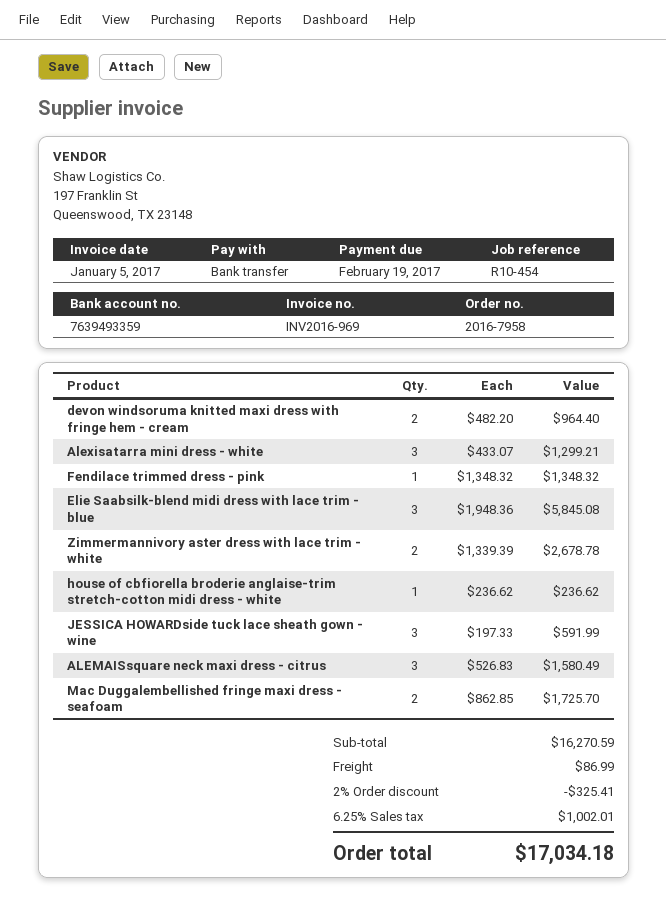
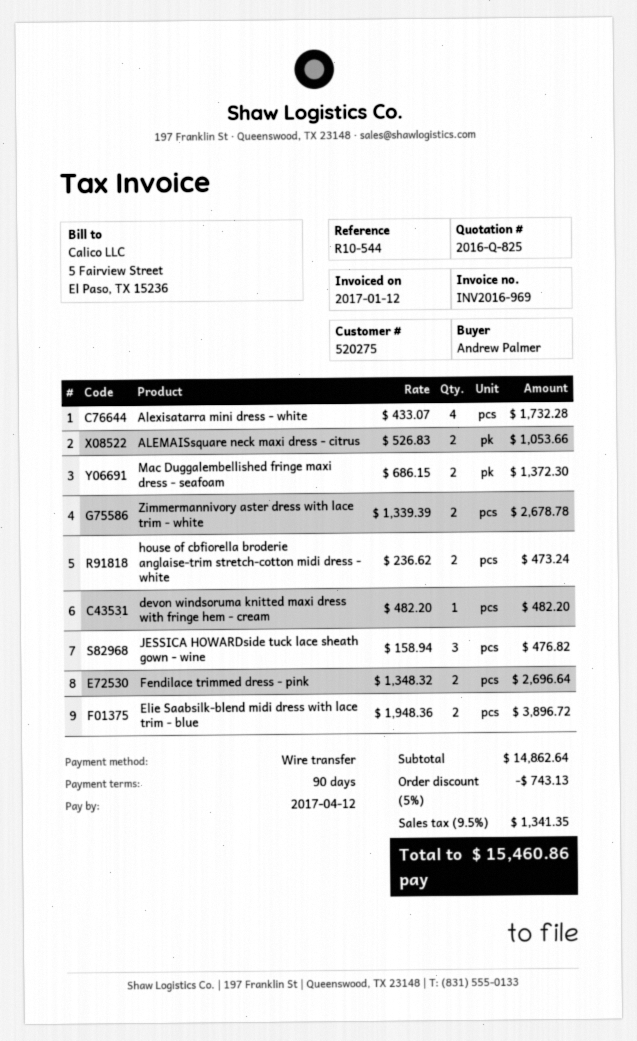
invoice date: 2017-01-05 -> 2017-01-12
due date: 2017-02-19 -> 2017-04-12
reference: R10-454 -> R10-544
devon windsoruma knitted maxi dress with fringe hem - cream: 2 x 482.20 = 964.40 -> 1 x 482.20 = 482.20
Alexisatarra mini dress - white: 3 x 433.07 = 1299.21 -> 4 x 433.07 = 1732.28
Fendilace trimmed dress - pink: 1 x 1348.32 = 1348.32 -> 2 x 1348.32 = 2696.64
Elie Saabsilk-blend midi dress with lace trim - blue: 3 x 1948.36 = 5845.08 -> 2 x 1948.36 = 3896.72
house of cbfiorella broderie anglaise-trim stretch-cotton midi dress - white: 1 x 236.62 = 236.62 -> 2 x 236.62 = 473.24
JESSICA HOWARDside tuck lace sheath gown - wine: 3 x 197.33 = 591.99 -> 3 x 158.94 = 476.82
ALEMAISsquare neck maxi dress - citrus: 3 x 526.83 = 1580.49 -> 2 x 526.83 = 1053.66
Mac Duggalembellished fringe maxi dress - seafoam: 2 x 862.85 = 1725.70 -> 2 x 686.15 = 1372.30
subtotal: 16270.59 -> 14862.64
discount: 2% = 325.41 -> 5% = 743.13
shipping: 86.99 -> none
tax: 6.25% = 1002.01 -> 9.5% = 1341.35
total: 17034.18 -> 15460.86

